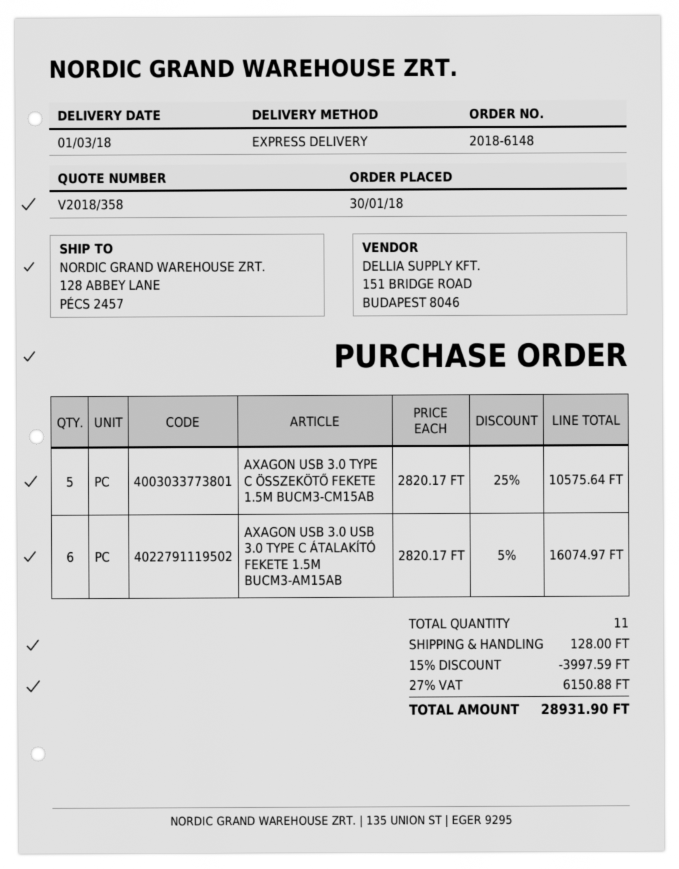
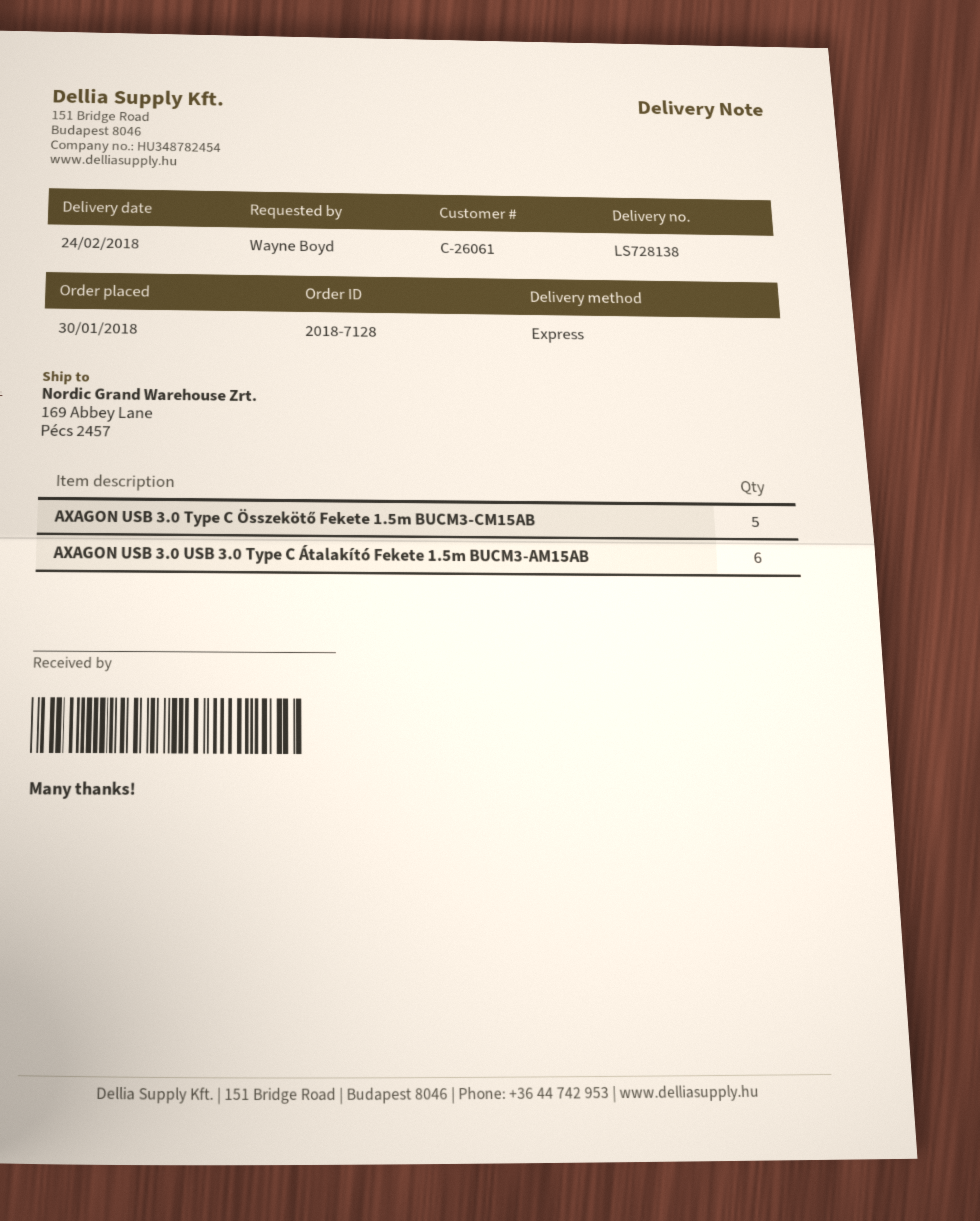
order number: 2018-6148 -> 2018-7128
delivery date: 2018-03-01 -> 2018-02-24
ship to: 128 ABBEY LANE, PÉCS 2457 -> 169 Abbey Lane, Pécs 2457

